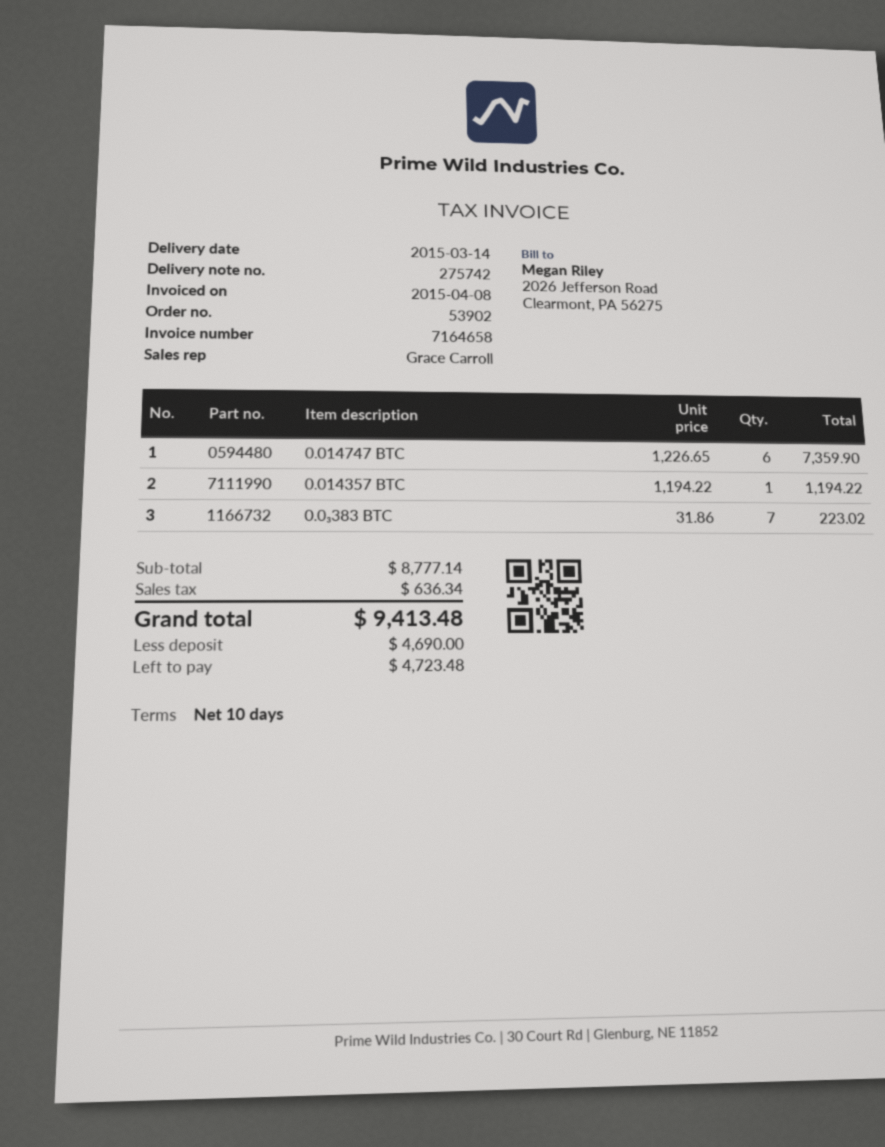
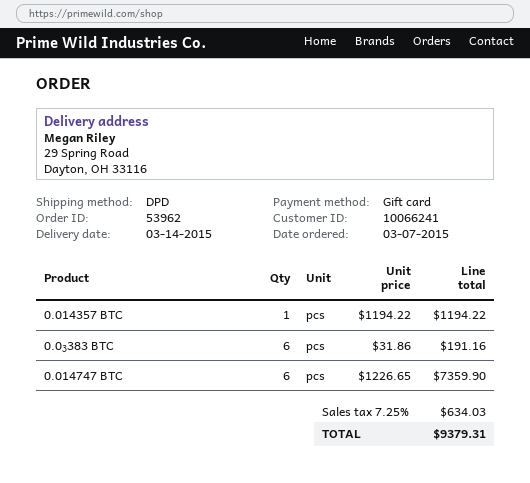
order number: 53902 -> 53962
0.0₃383 BTC: 7 x 31.86 = 223.02 -> 6 x 31.86 = 191.16
tax: 636.34 -> 634.03
total: 9413.48 -> 9379.31

